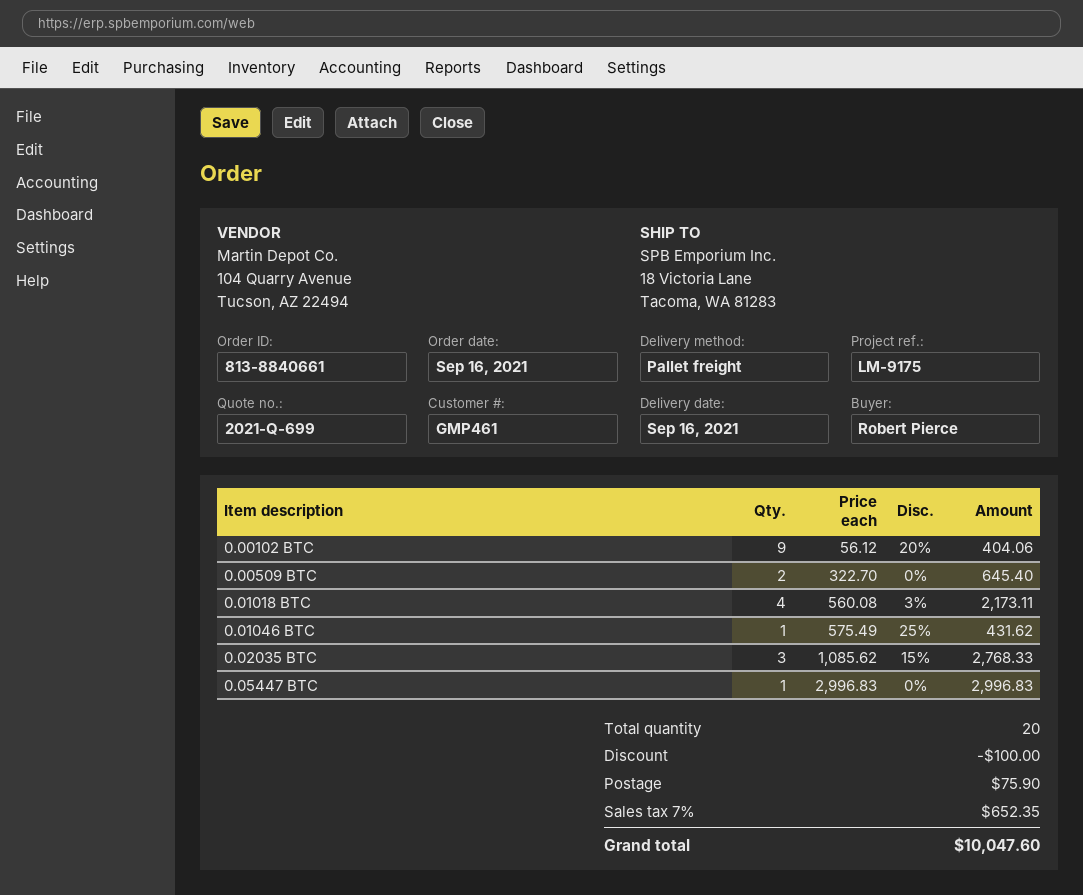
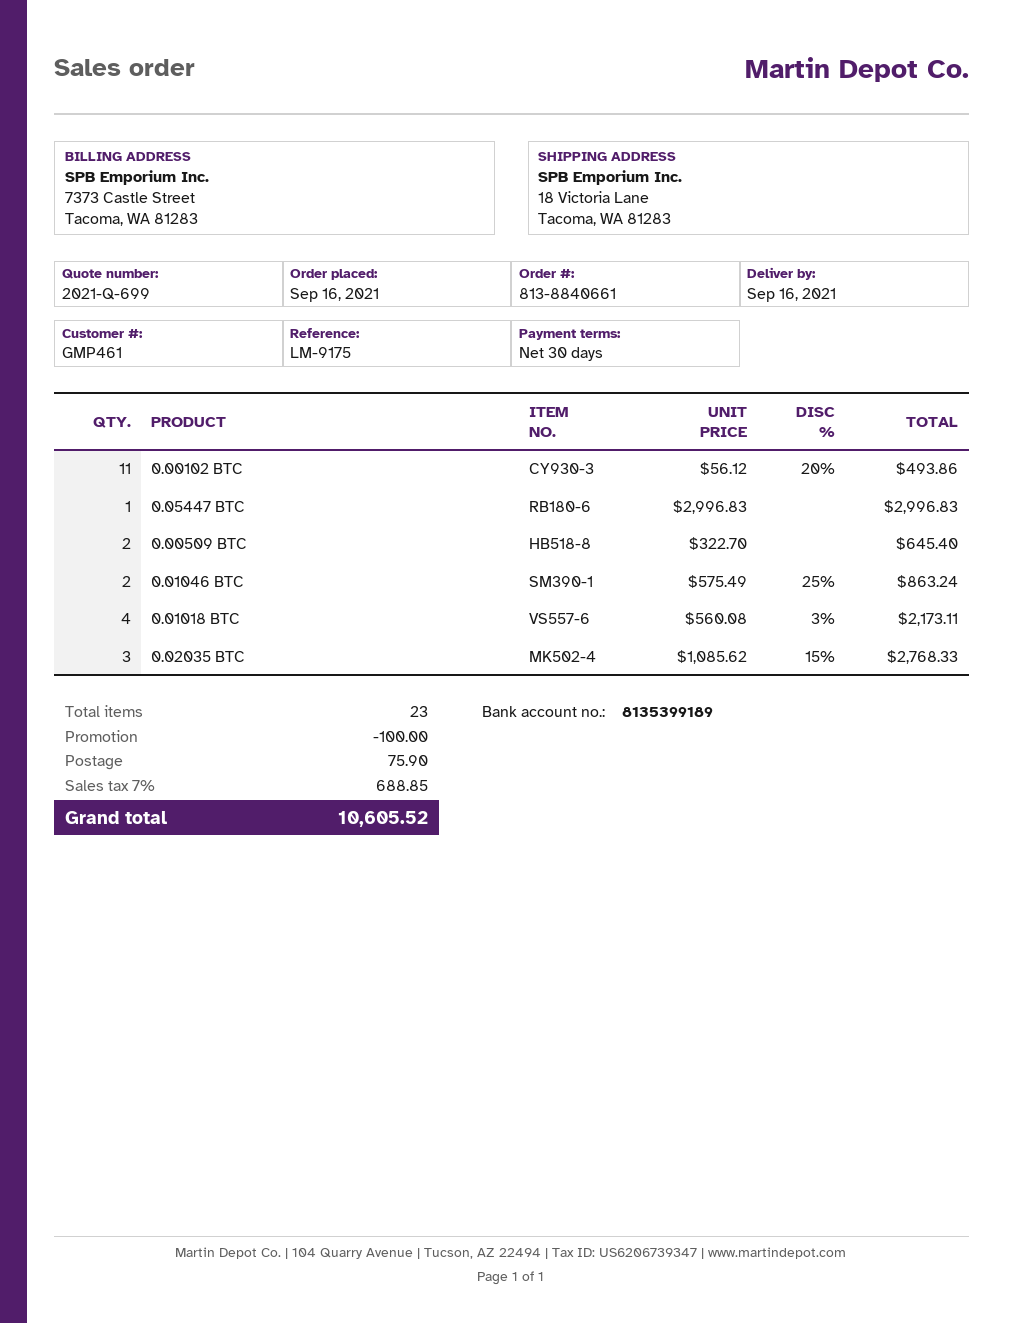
0.00102 BTC: 9 x 56.12 - 20% = 404.06 -> 11 x 56.12 - 20% = 493.86
0.01046 BTC: 1 x 575.49 - 25% = 431.62 -> 2 x 575.49 - 25% = 863.24
total quantity: 20 -> 23
tax: 7% = 652.35 -> 7% = 688.85
total: 10047.60 -> 10605.52

